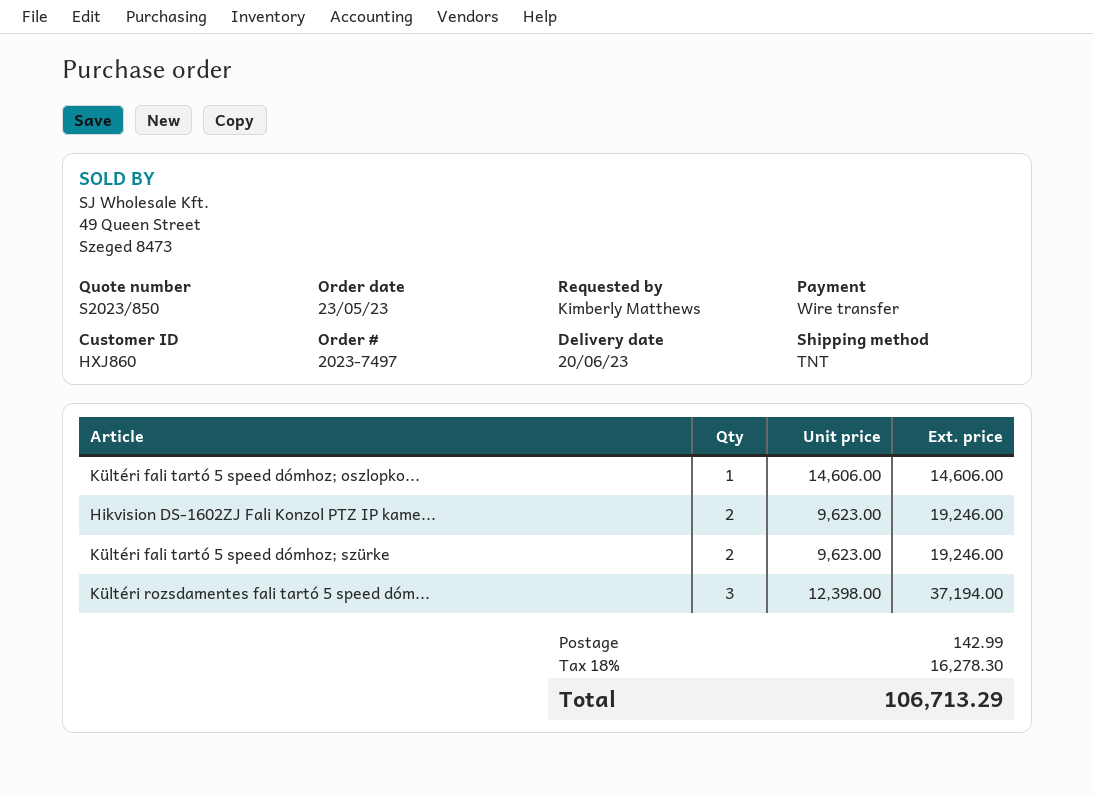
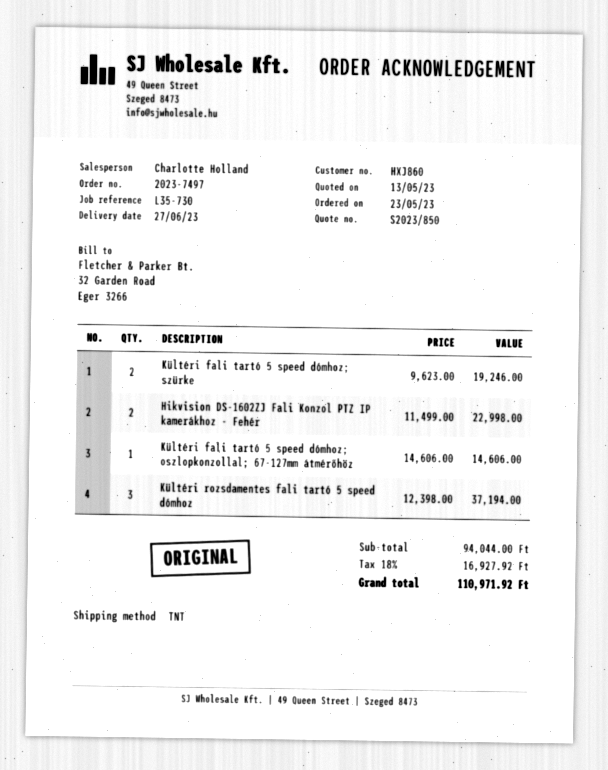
delivery date: 2023-06-20 -> 2023-06-27
Hikvision DS-1602ZJ Fali Konzol PTZ IP kame...: 2 x 9623.00 = 19246.00 -> 2 x 11499.00 = 22998.00
shipping: 142.99 -> none
tax: 18% = 16278.30 -> 18% = 16927.92
total: 106713.29 -> 110971.92

